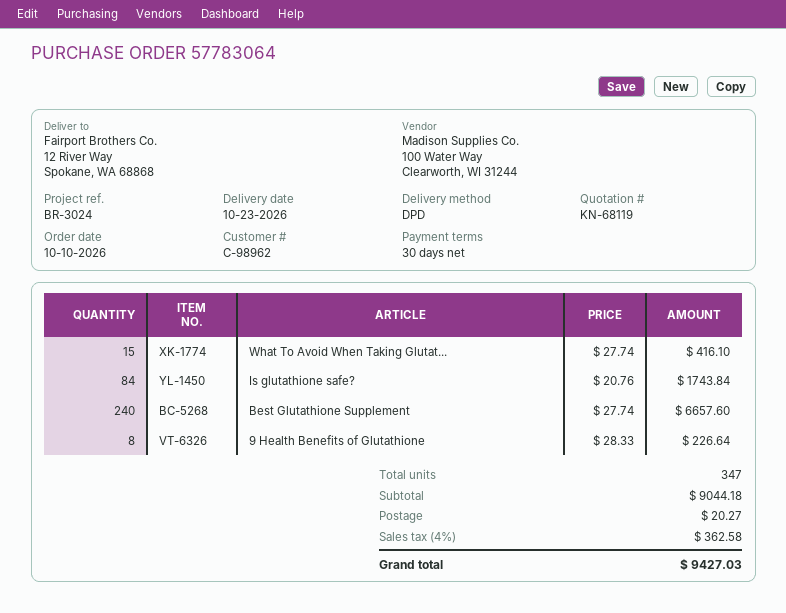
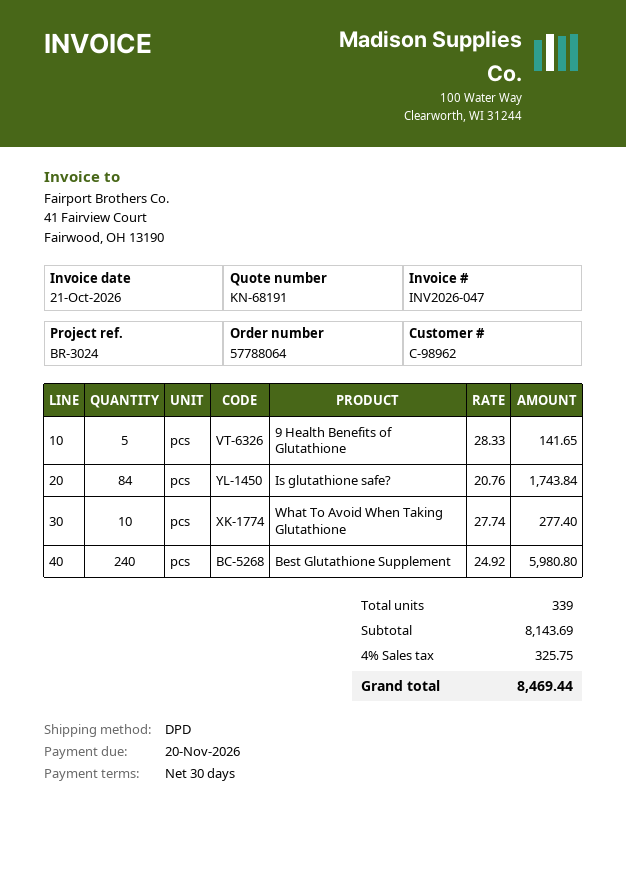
quote number: KN-68119 -> KN-68191
order number: 57783064 -> 57788064
What To Avoid When Taking Glutat...: 15 x 27.74 = 416.10 -> 10 x 27.74 = 277.40
Best Glutathione Supplement: 240 x 27.74 = 6657.60 -> 240 x 24.92 = 5980.80
9 Health Benefits of Glutathione: 8 x 28.33 = 226.64 -> 5 x 28.33 = 141.65
total quantity: 347 -> 339
subtotal: 9044.18 -> 8143.69
shipping: 20.27 -> none
tax: 4% = 362.58 -> 4% = 325.75
total: 9427.03 -> 8469.44

